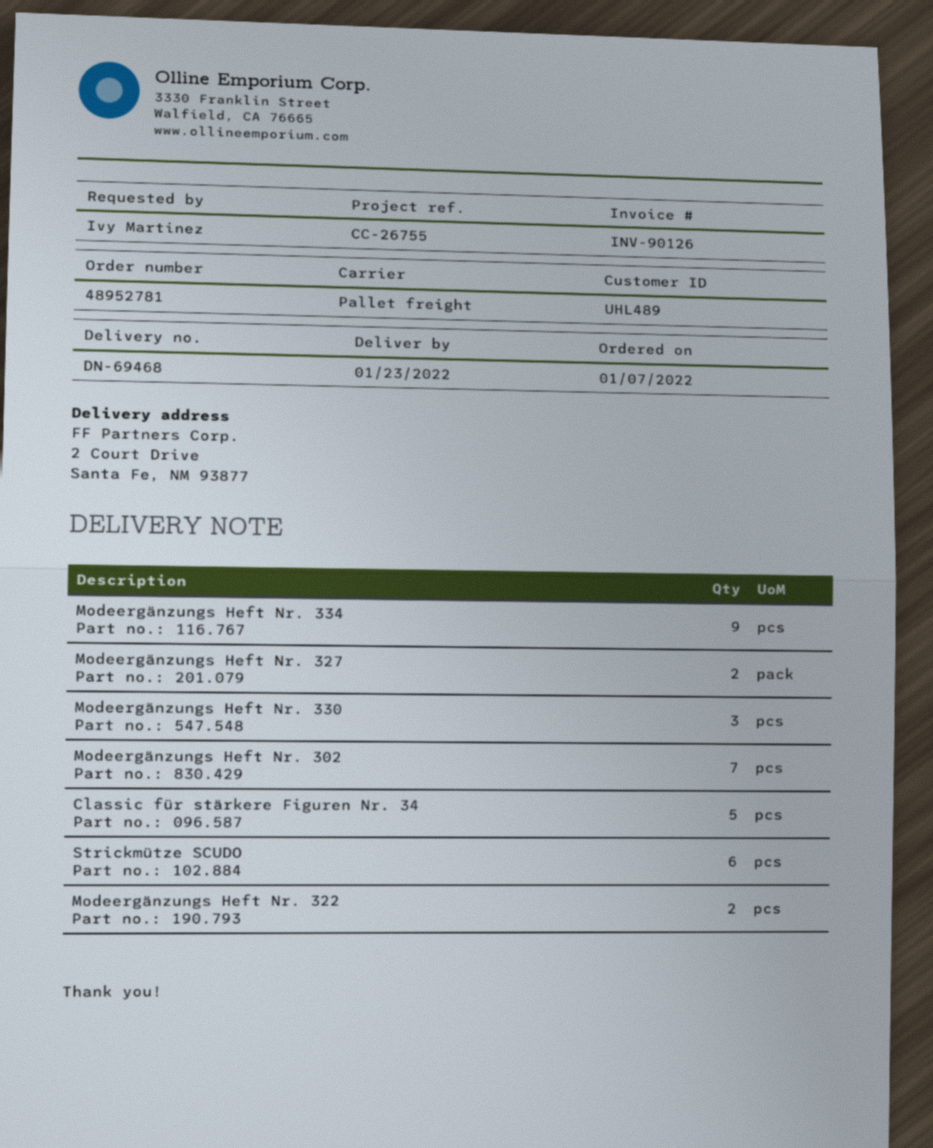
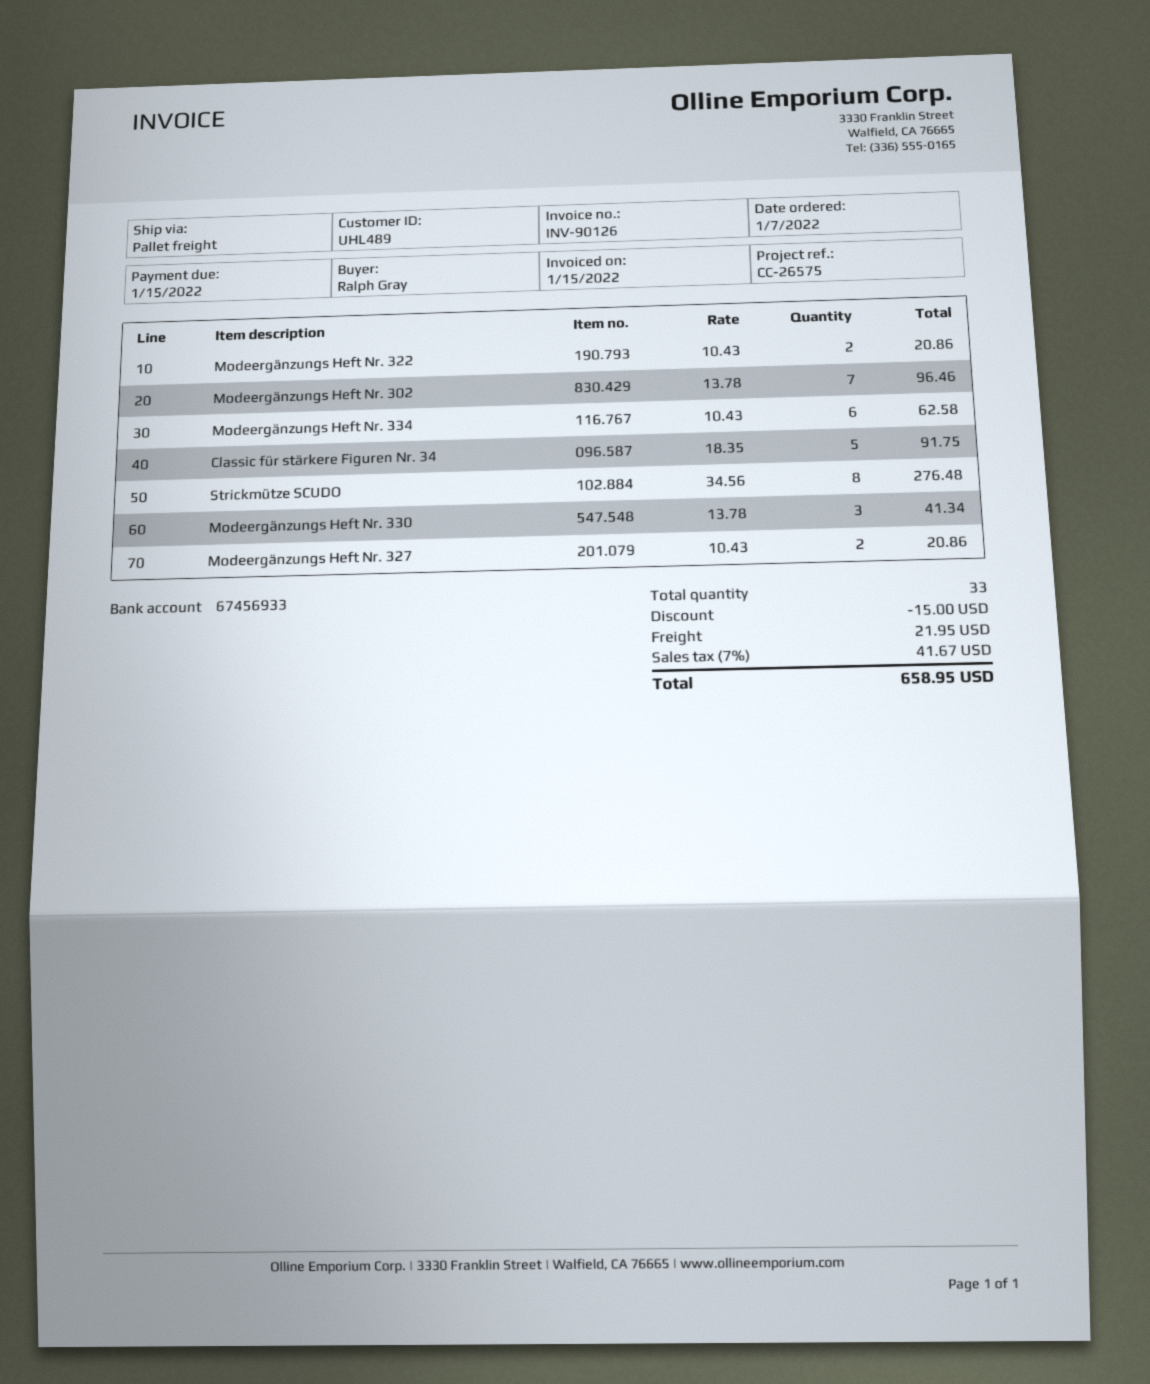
reference: CC-26755 -> CC-26575
ordered by: Ivy Martinez -> Ralph Gray
Modeergänzungs Heft Nr. 334: 9 -> 6
Strickmütze SCUDO: 6 -> 8

